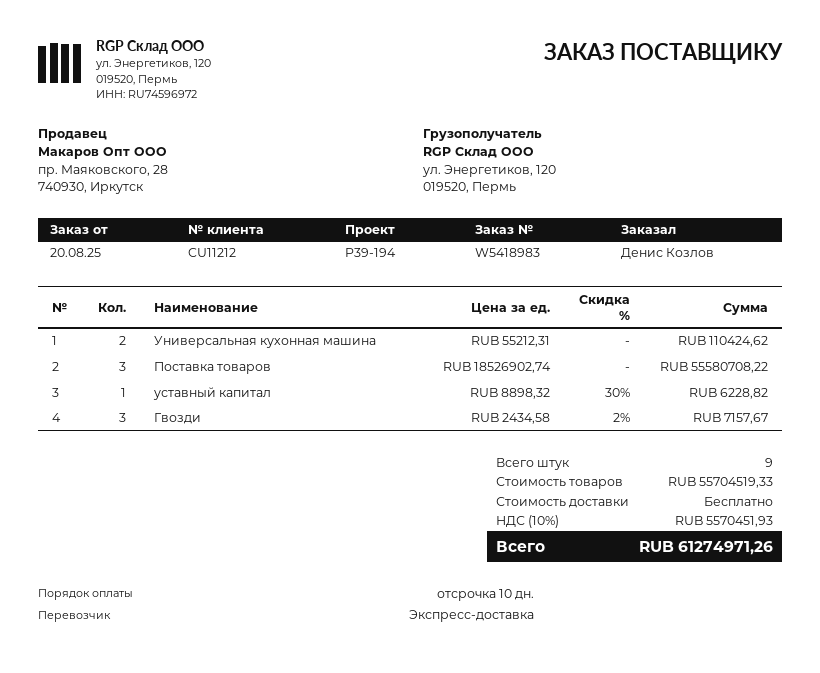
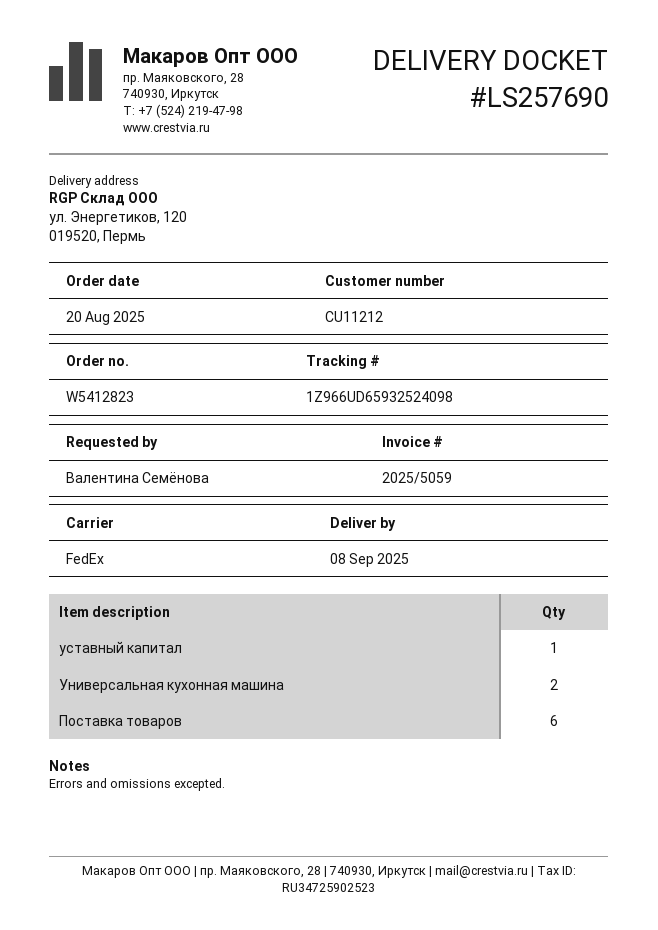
order number: W5418983 -> W5412823
ordered by: Денис Козлов -> Валентина Семёнова
shipping method: express -> FedEx
Поставка товаров: 3 -> 6
Гвозди: 3 -> none

